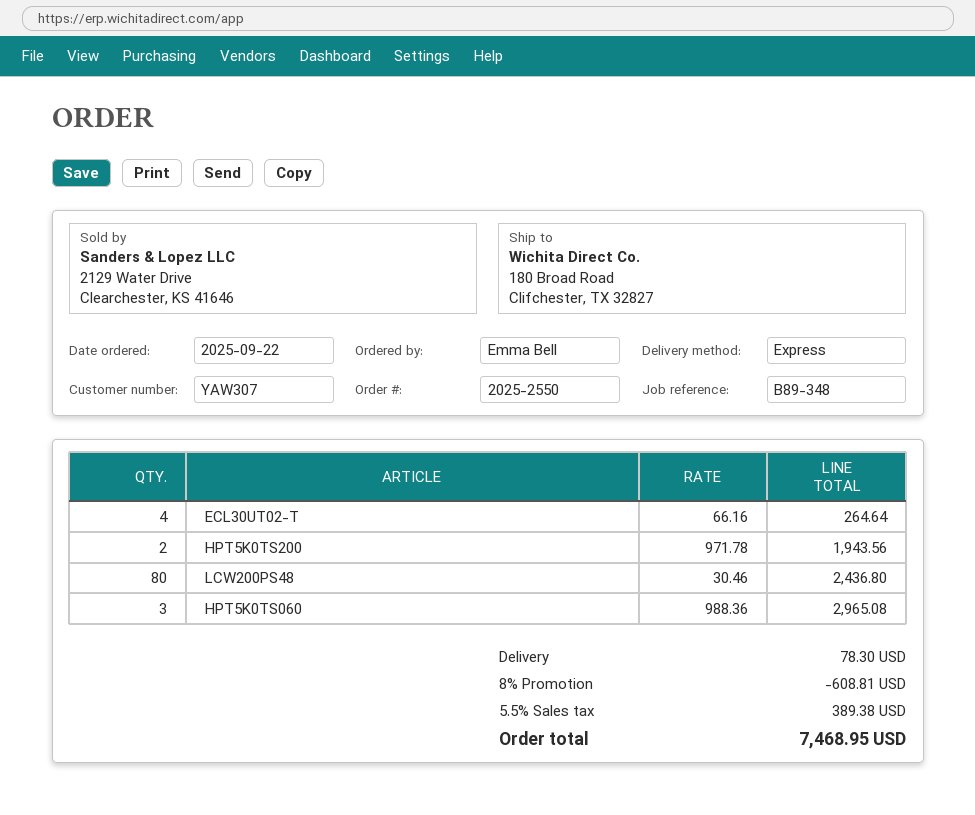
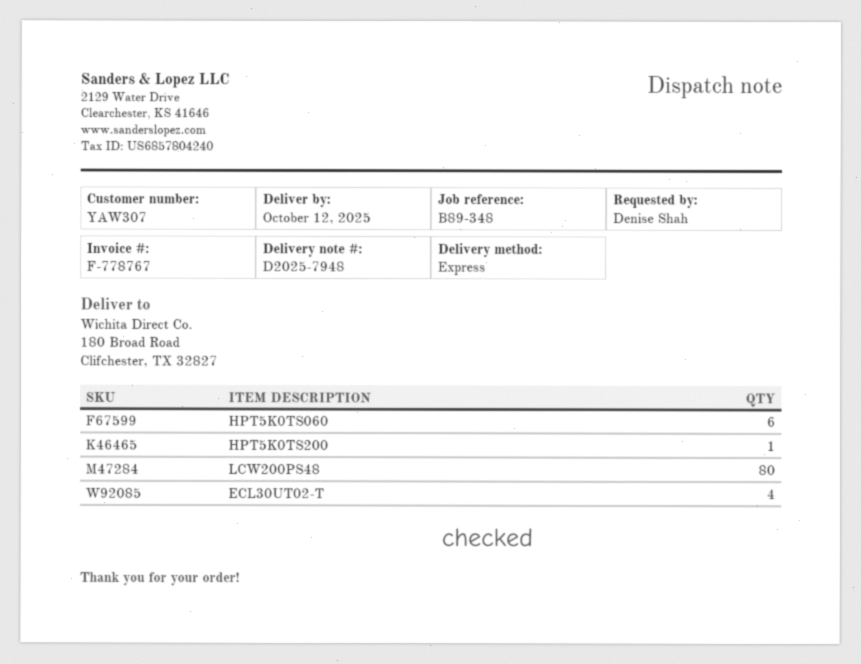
ordered by: Emma Bell -> Denise Shah
HPT5K0TS200: 2 -> 1
HPT5K0TS060: 3 -> 6

